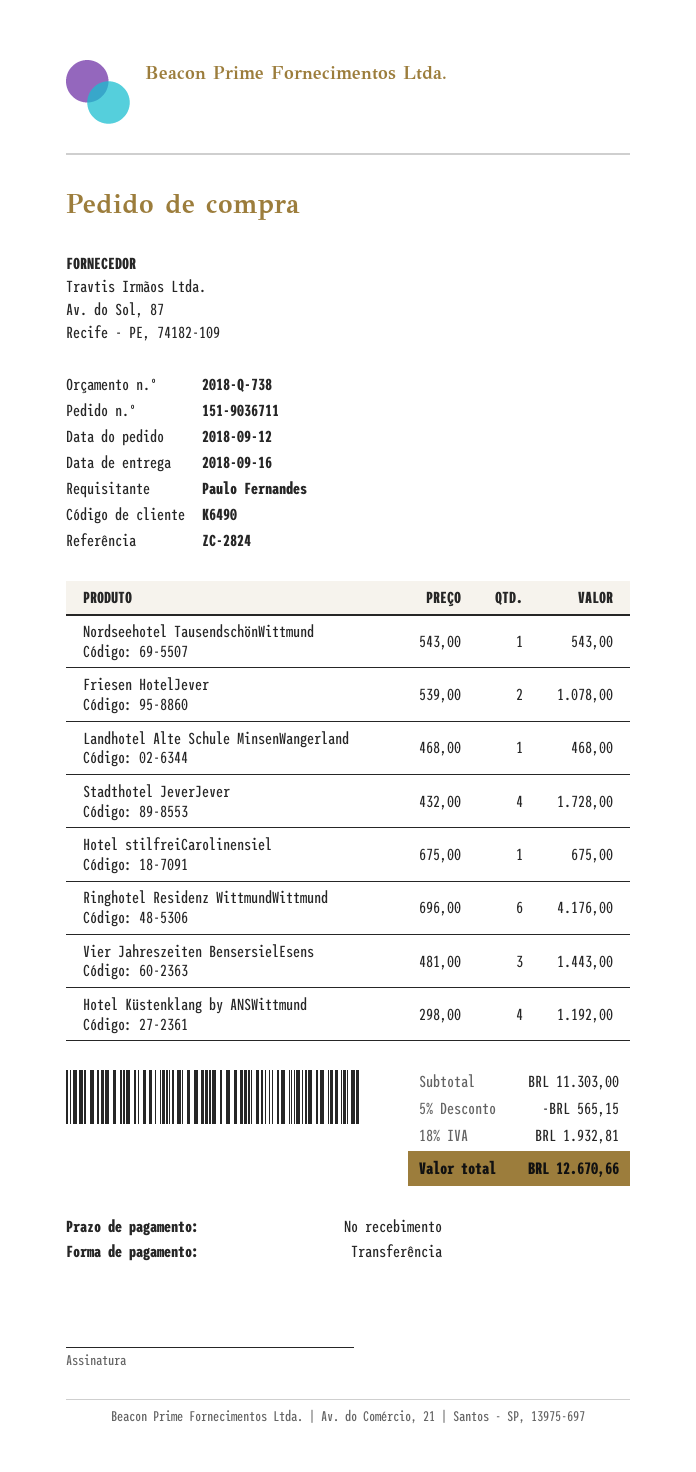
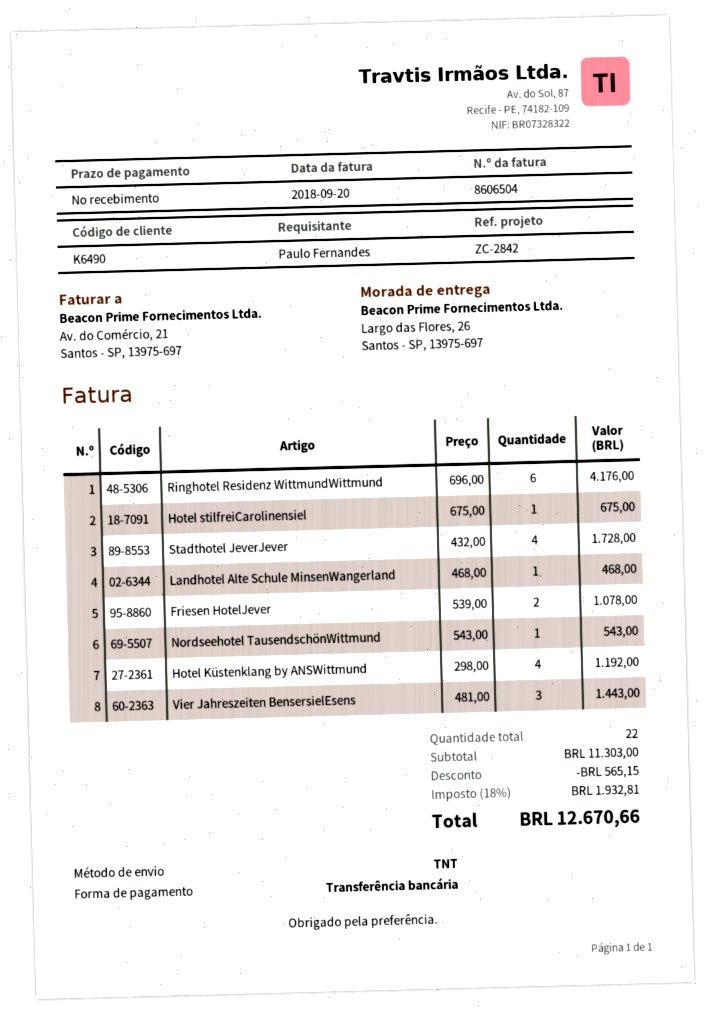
reference: ZC-2824 -> ZC-2842

